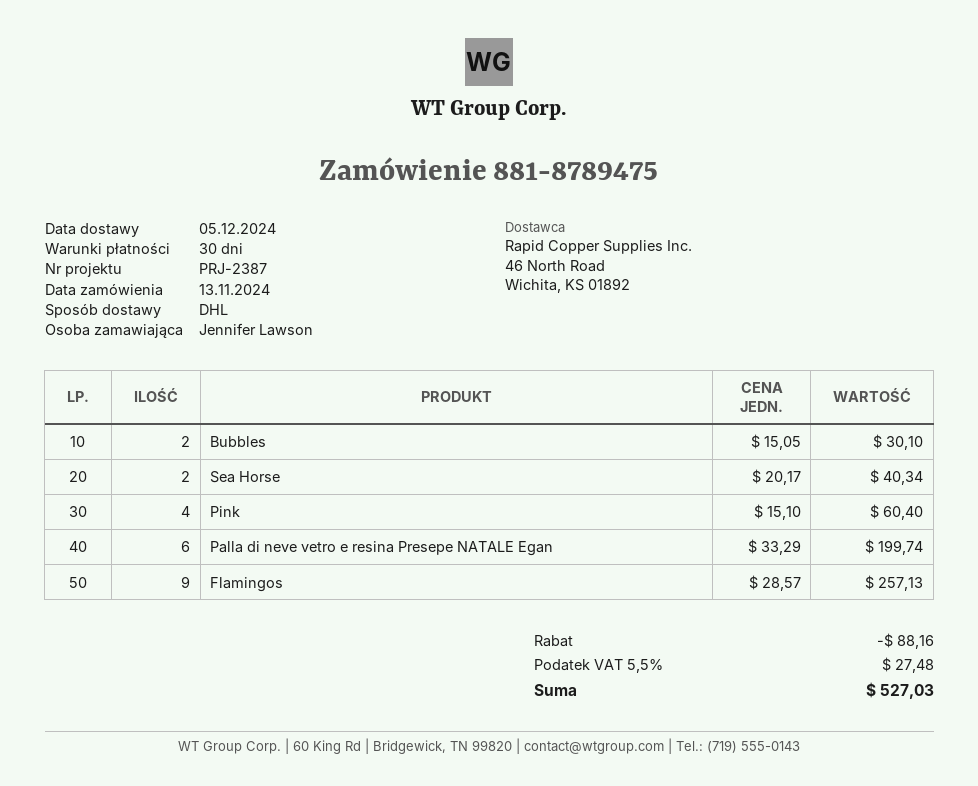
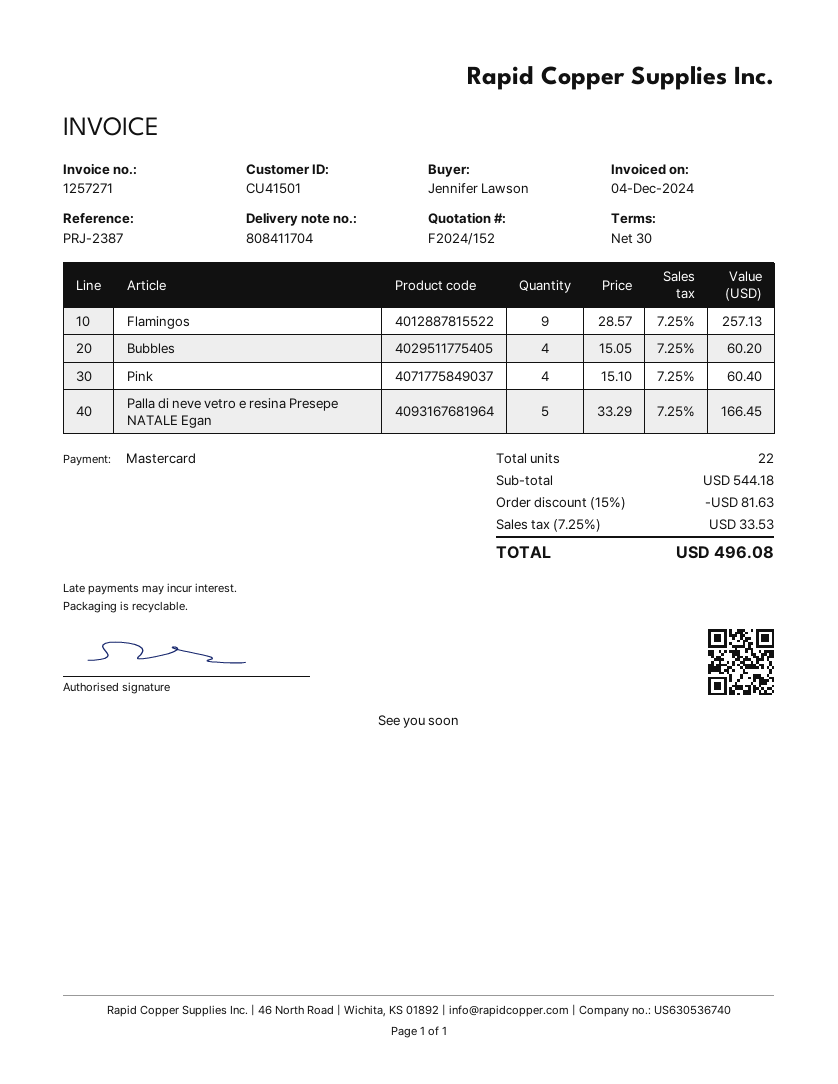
Bubbles: 2 x 15.05 = 30.10 -> 4 x 15.05 = 60.20
Sea Horse: 2 x 20.17 = 40.34 -> none
Palla di neve vetro e resina Presepe NATALE Egan: 6 x 33.29 = 199.74 -> 5 x 33.29 = 166.45
discount: 88.16 -> 81.63
tax: 5.5% = 27.48 -> 7.25% = 33.53
total: 527.03 -> 496.08

